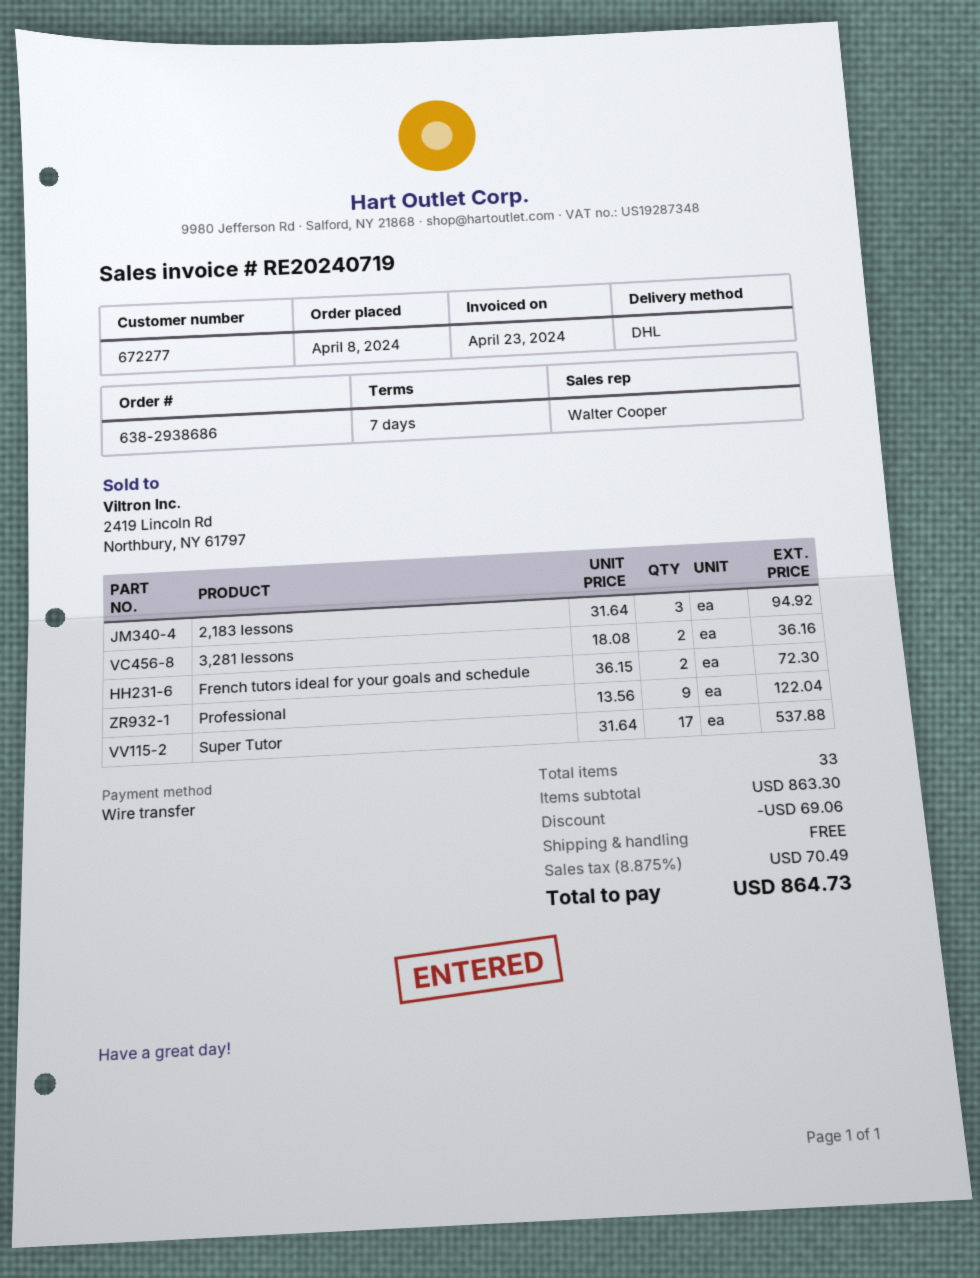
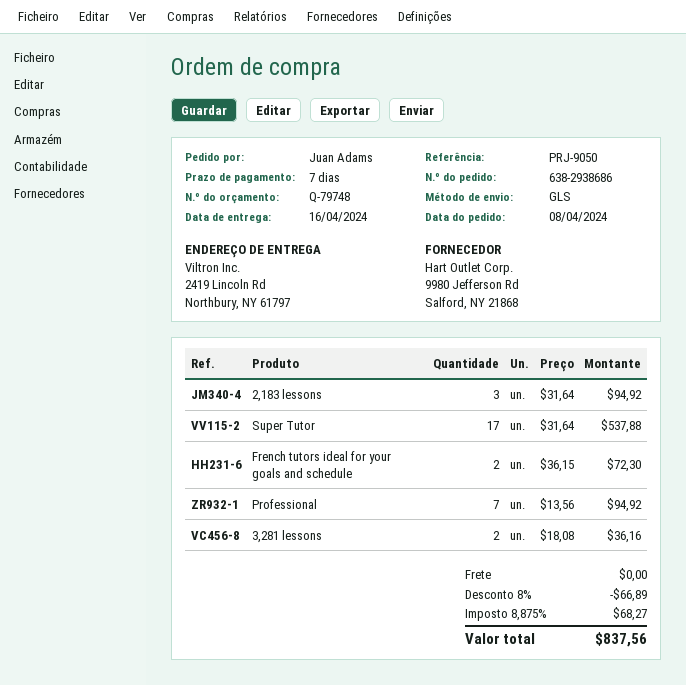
shipping method: DHL -> GLS
Professional: 9 x 13.56 = 122.04 -> 7 x 13.56 = 94.92
discount: 69.06 -> 66.89
tax: 8.875% = 70.49 -> 8.875% = 68.27
total: 864.73 -> 837.56

